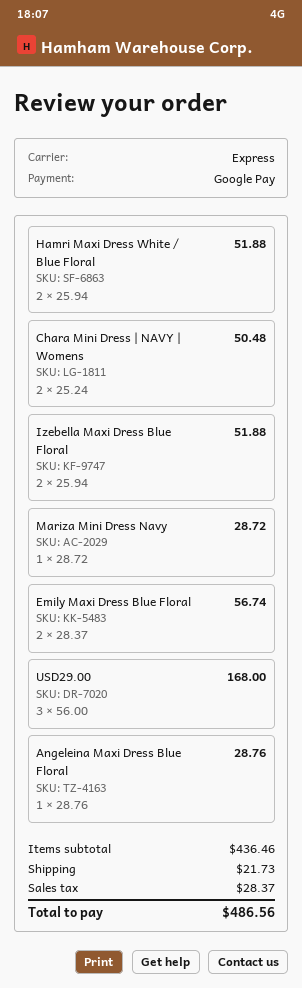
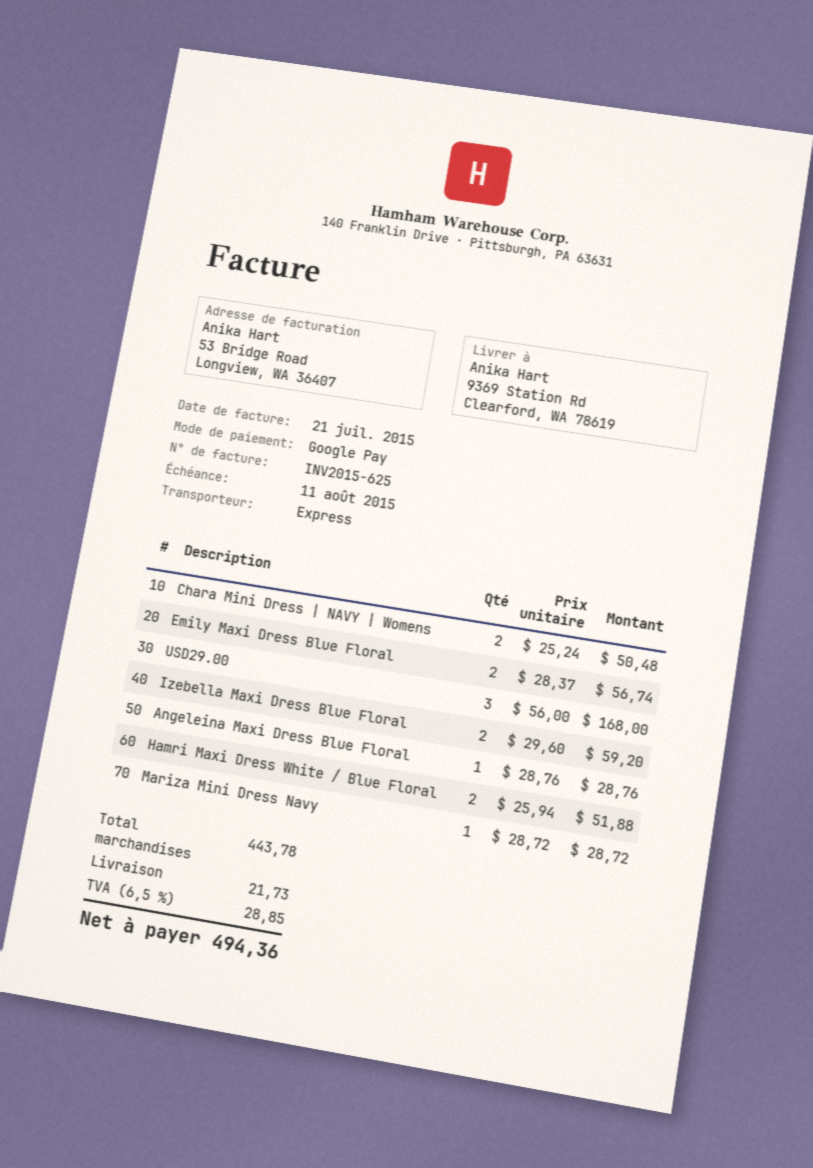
Izebella Maxi Dress Blue Floral: 2 x 25.94 = 51.88 -> 2 x 29.60 = 59.20
subtotal: 436.46 -> 443.78
tax: 28.37 -> 28.85
total: 486.56 -> 494.36

